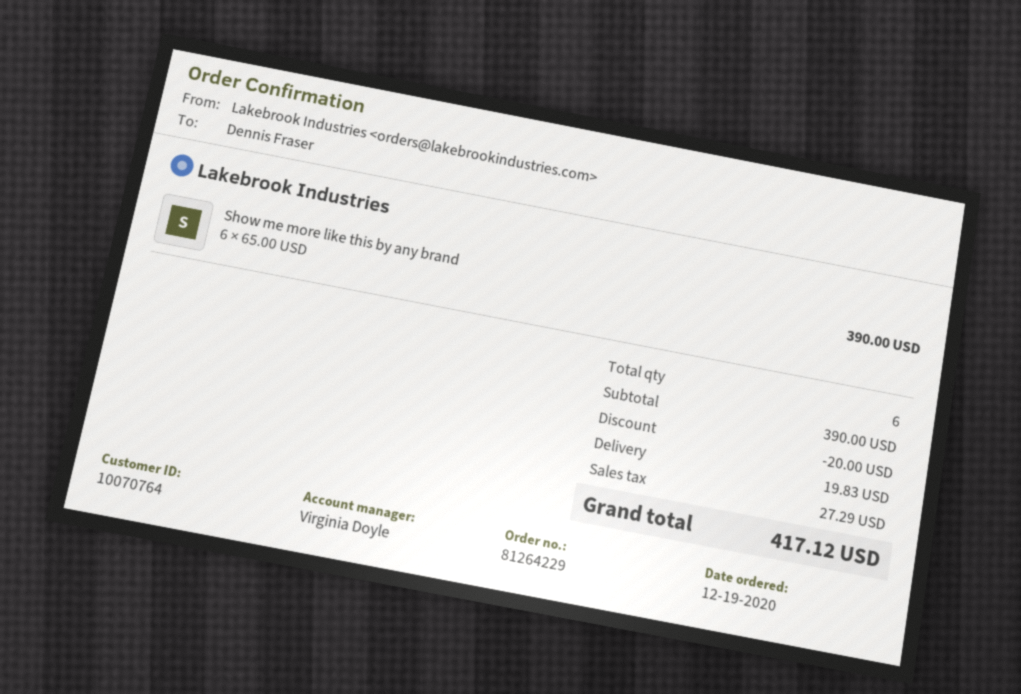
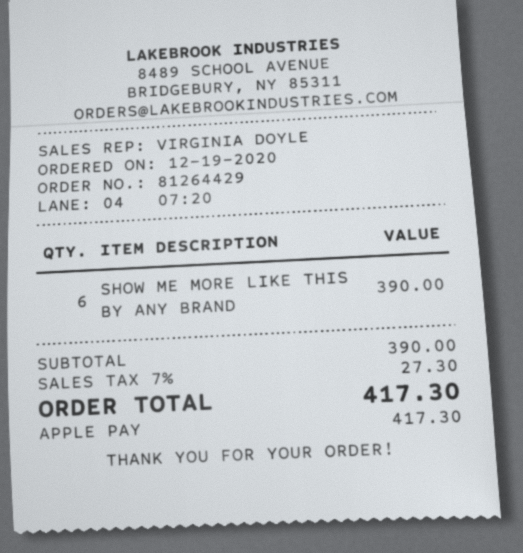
order number: 81264229 -> 81264429
discount: 20.00 -> none
shipping: 19.83 -> none
tax: 27.29 -> 27.30
total: 417.12 -> 417.30

